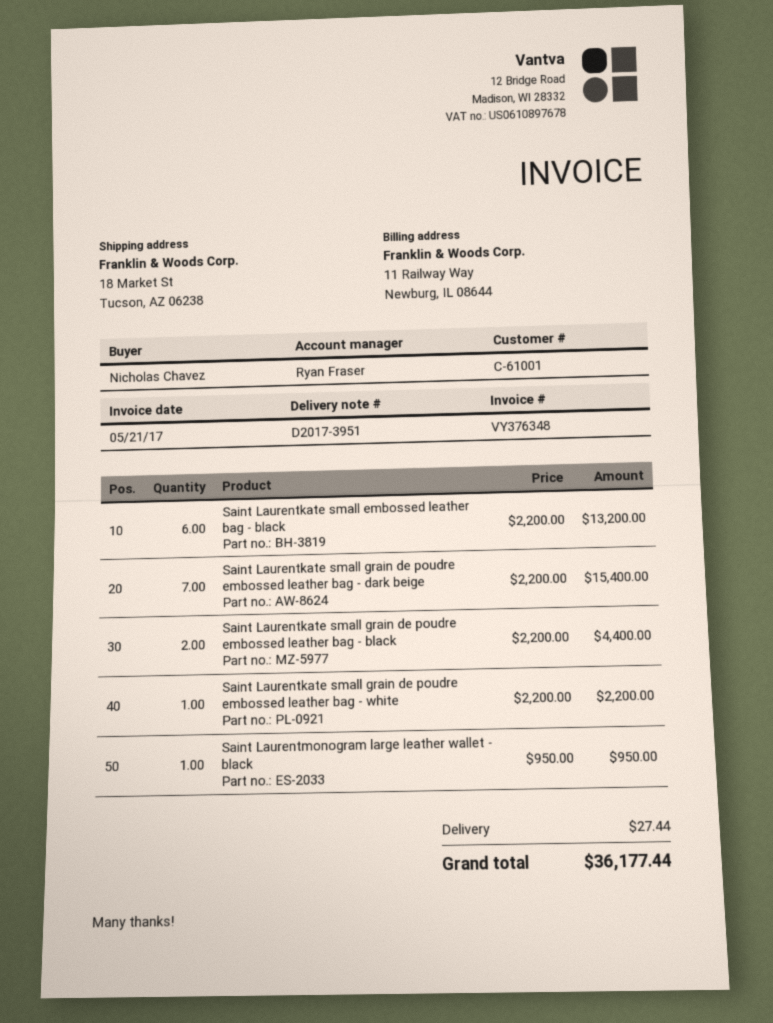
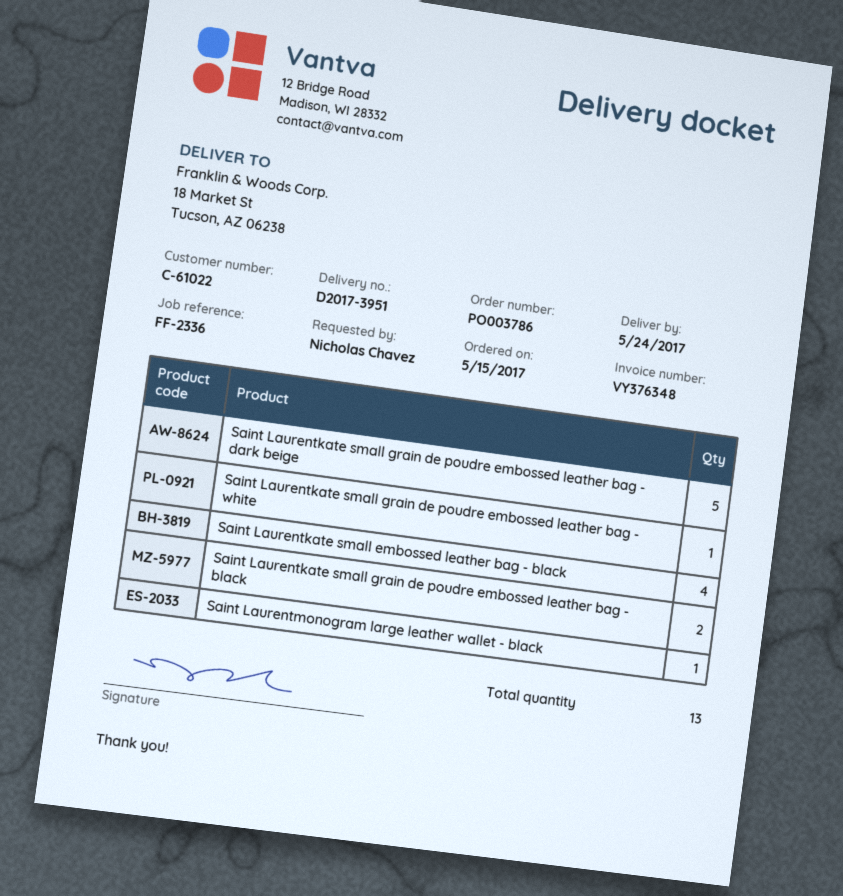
customer number: C-61001 -> C-61022
Saint Laurentkate small embossed leather bag - black: 6 -> 4
Saint Laurentkate small grain de poudre embossed leather bag - dark beige: 7 -> 5

